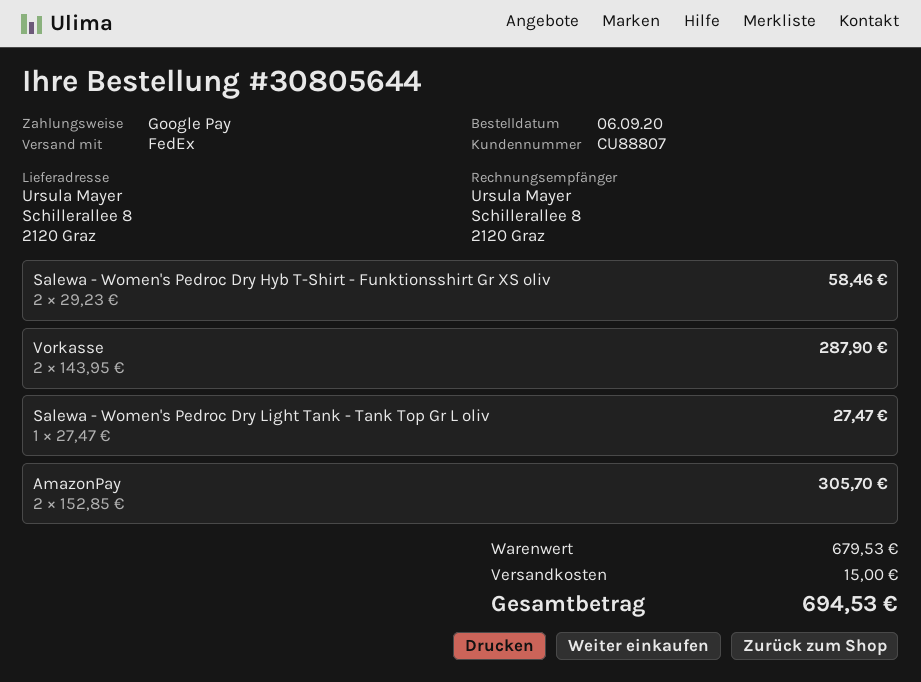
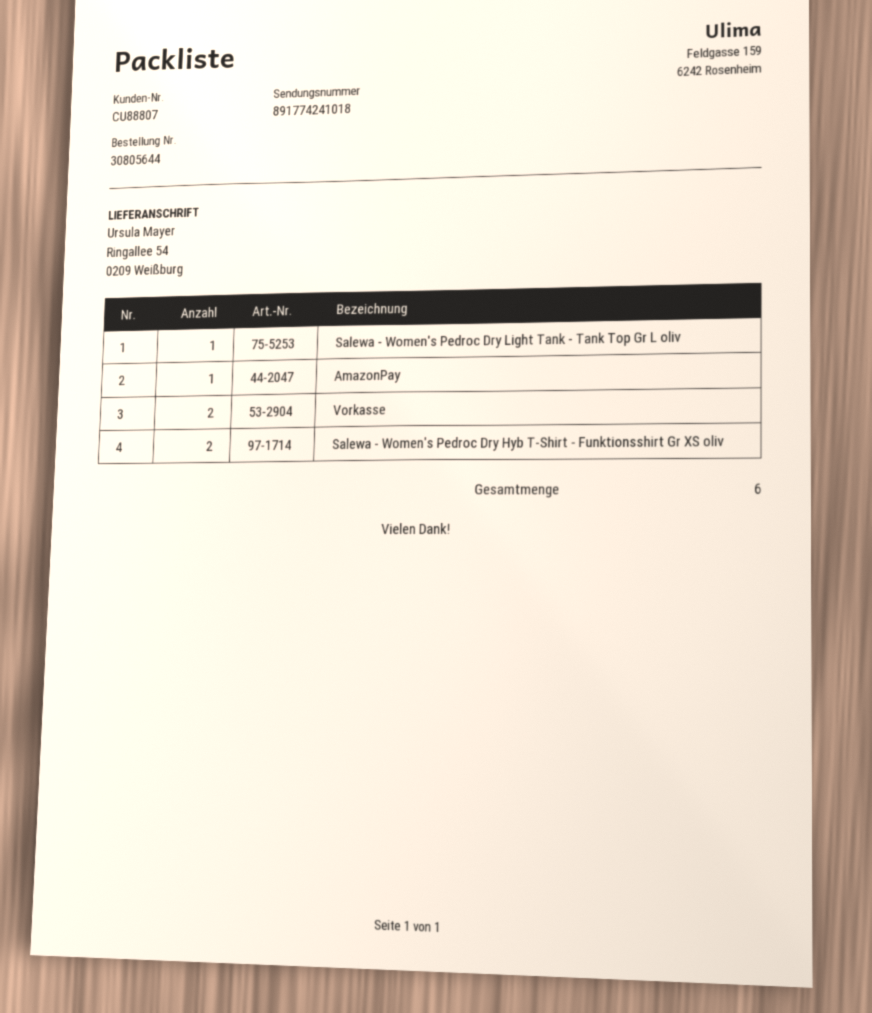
ship to: Schillerallee 8, 2120 Graz -> Ringallee 54, 0209 Weißburg
AmazonPay: 2 -> 1

